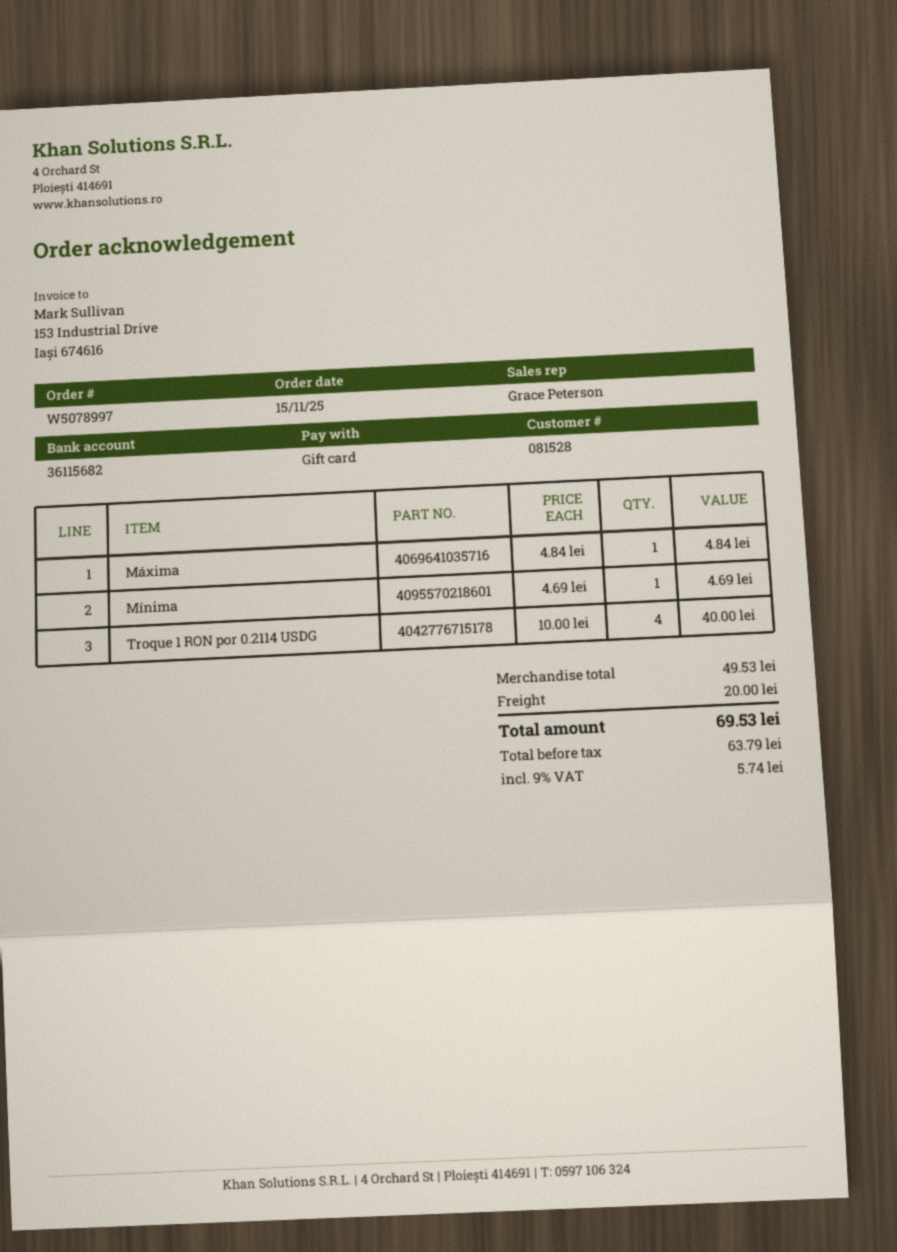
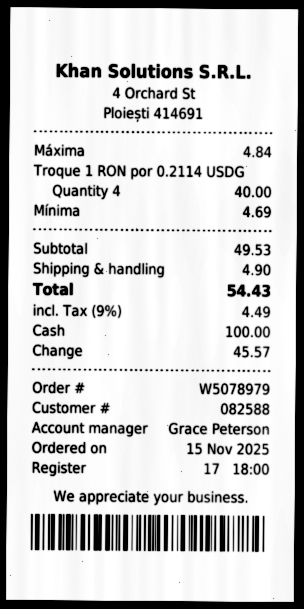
order number: W5078997 -> W5078979
customer number: 081528 -> 082588
payment method: gift card -> cash
shipping: 20.00 -> 4.90
tax: 9% = 5.74 -> 9% = 4.49
total: 69.53 -> 54.43

